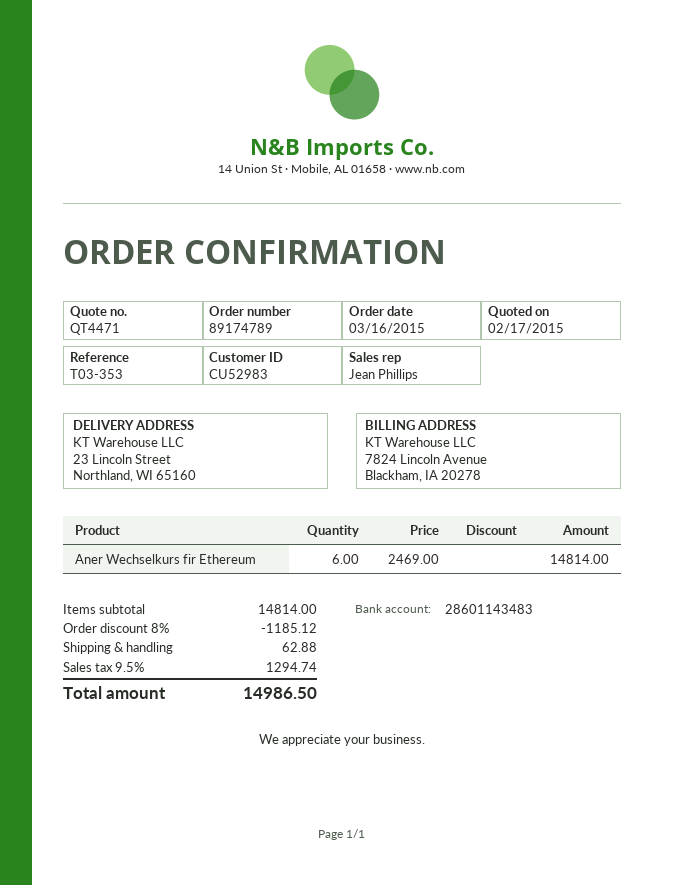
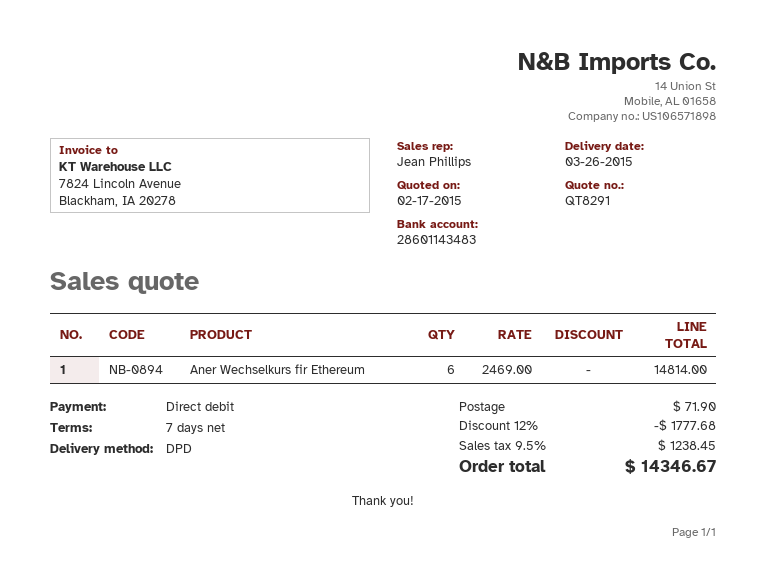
quote number: QT4471 -> QT8291
discount: 8% = 1185.12 -> 12% = 1777.68
shipping: 62.88 -> 71.90
tax: 9.5% = 1294.74 -> 9.5% = 1238.45
total: 14986.50 -> 14346.67

